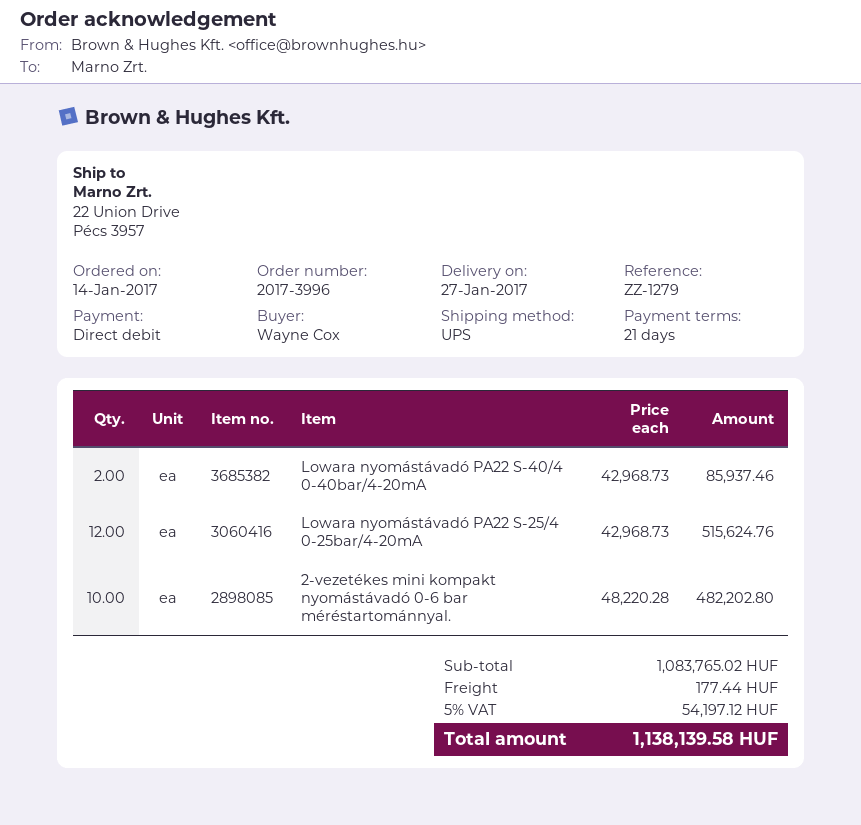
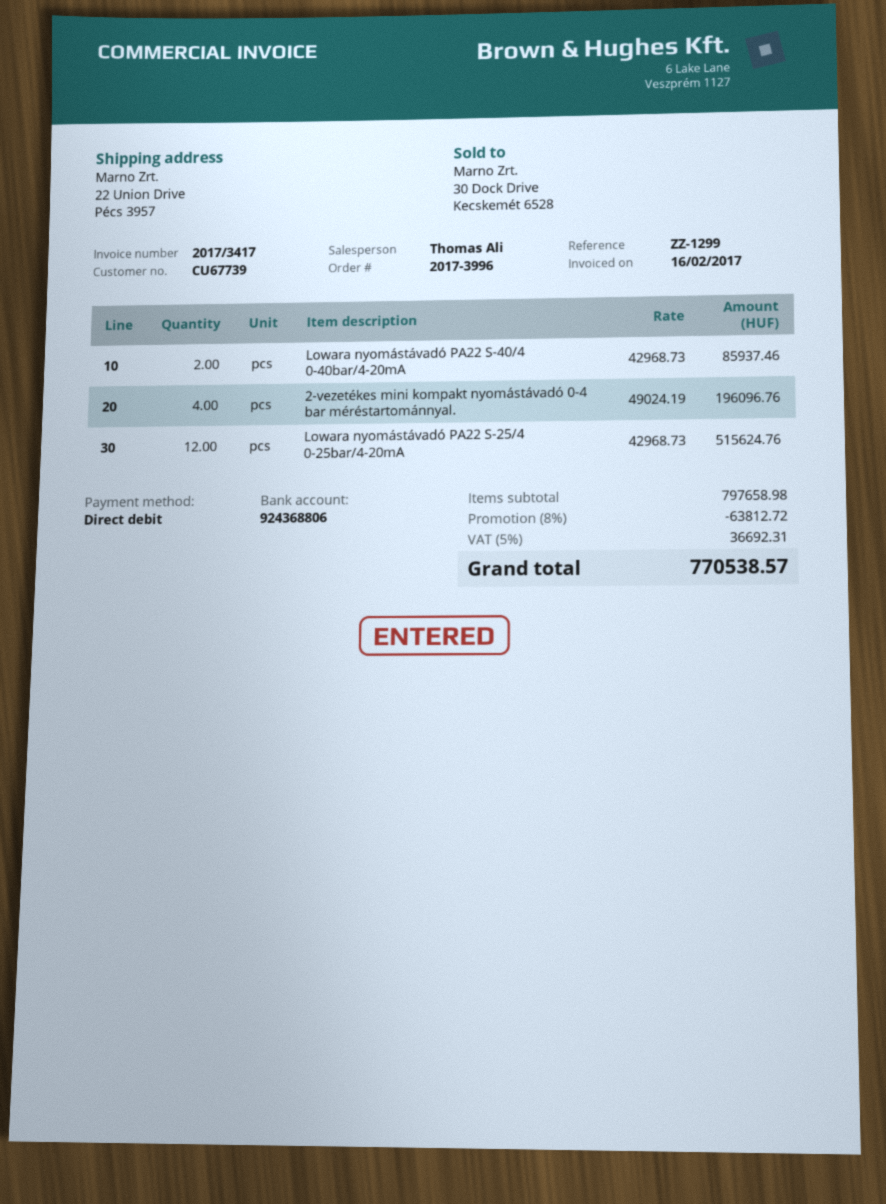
reference: ZZ-1279 -> ZZ-1299
2-vezetékes mini kompakt nyomástávadó 0-6 bar méréstartománnyal.: 10 x 48220.28 = 482202.80 -> none
2-vezetékes mini kompakt nyomástávadó 0-4 bar méréstartománnyal.: none -> 4 x 49024.19 = 196096.76
subtotal: 1083765.02 -> 797658.98
discount: none -> 8% = 63812.72
shipping: 177.44 -> none
tax: 5% = 54197.12 -> 5% = 36692.31
total: 1138139.58 -> 770538.57

